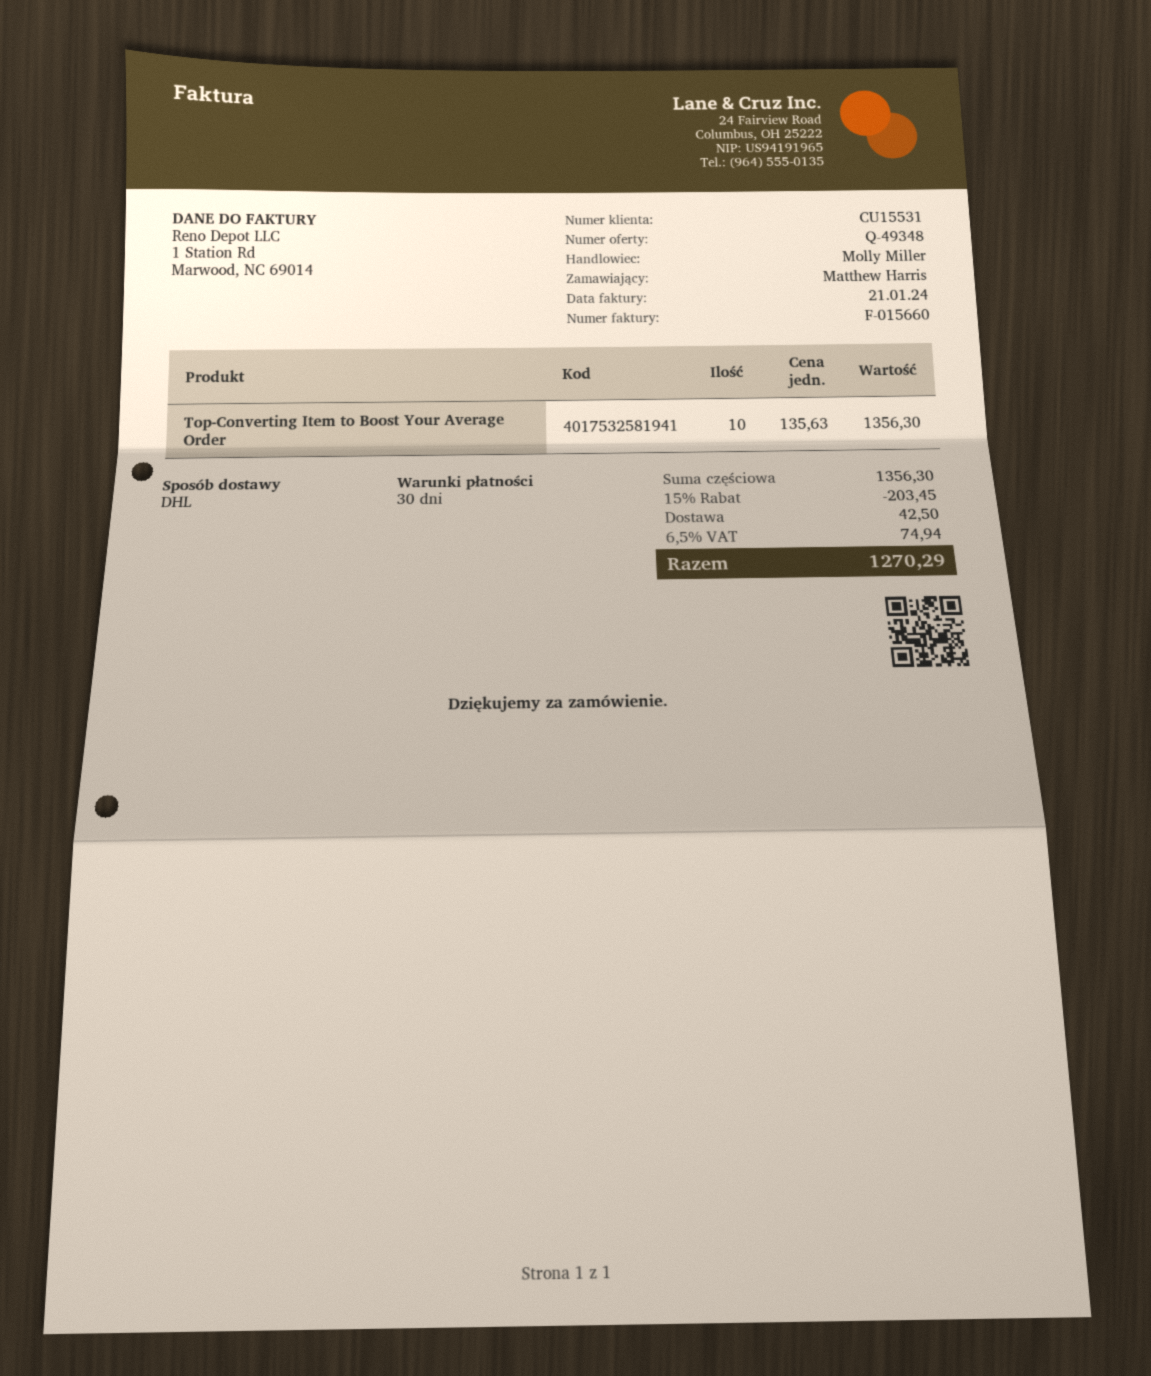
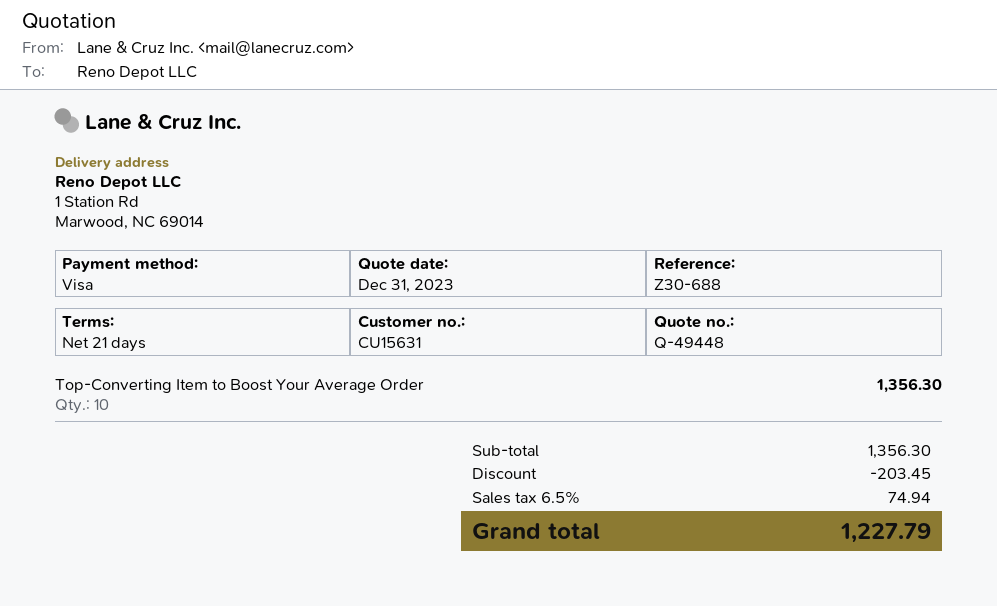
quote number: Q-49348 -> Q-49448
payment terms: 30 days -> 21 days
customer number: CU15531 -> CU15631
shipping: 42.50 -> none
total: 1270.29 -> 1227.79

